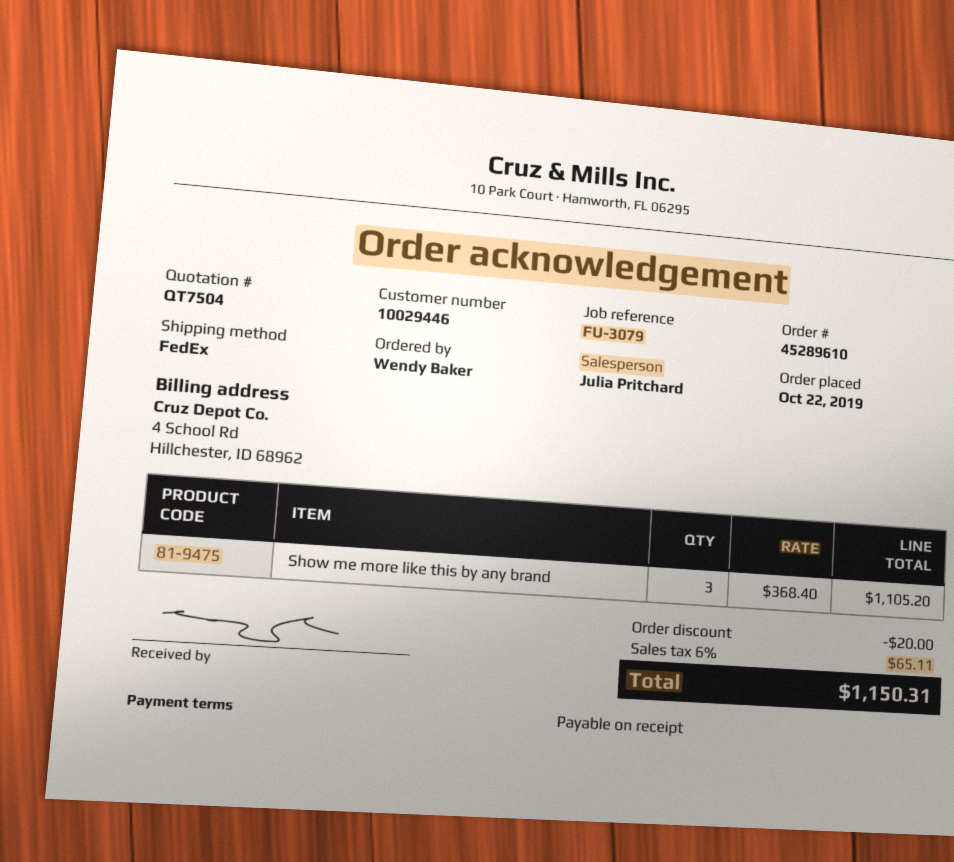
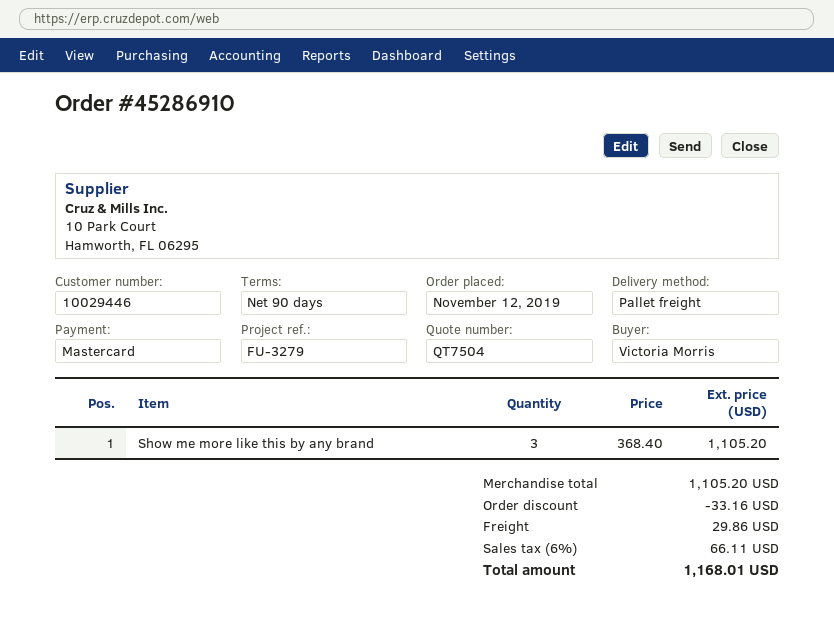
order number: 45289610 -> 45286910
order date: 2019-10-22 -> 2019-11-12
payment terms: on receipt -> 90 days
reference: FU-3079 -> FU-3279
ordered by: Wendy Baker -> Victoria Morris
shipping method: FedEx -> pallet freight
discount: 20.00 -> 33.16
shipping: none -> 29.86
tax: 6% = 65.11 -> 6% = 66.11
total: 1150.31 -> 1168.01

